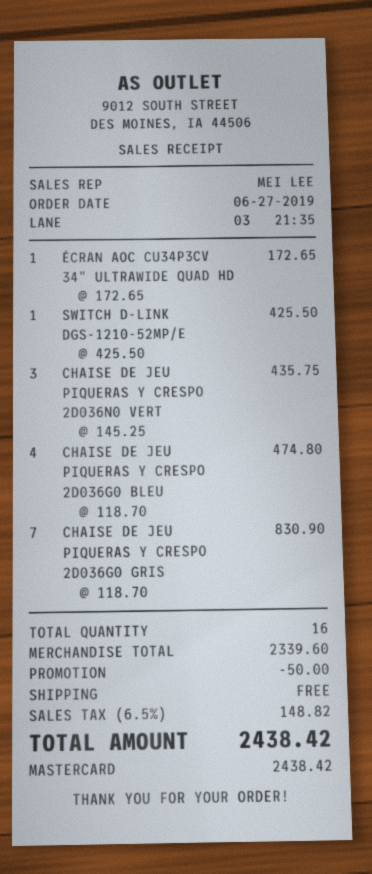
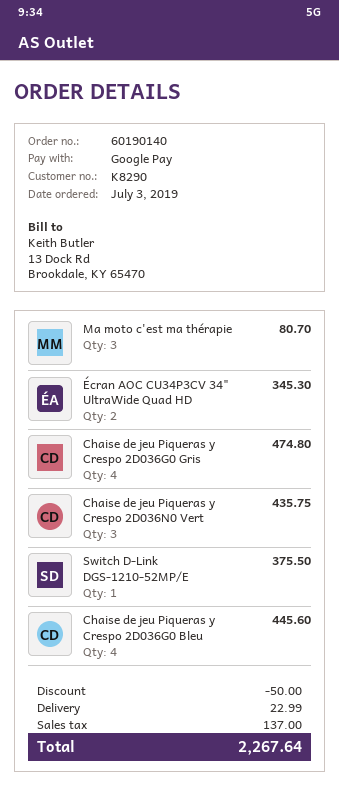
order date: 2019-06-27 -> 2019-07-03
payment method: Mastercard -> Google Pay
ÉCRAN AOC CU34P3CV 34" ULTRAWIDE QUAD HD: 1 for 172.65 -> 2 for 345.30
SWITCH D-LINK DGS-1210-52MP/E: 1 for 425.50 -> 1 for 375.50
CHAISE DE JEU PIQUERAS Y CRESPO 2D036G0 BLEU: 4 for 474.80 -> 4 for 445.60
CHAISE DE JEU PIQUERAS Y CRESPO 2D036G0 GRIS: 7 for 830.90 -> 4 for 474.80
Ma moto c'est ma thérapie: none -> 3 for 80.70
shipping: 0.00 -> 22.99
tax: 148.82 -> 137.00
total: 2438.42 -> 2267.64

